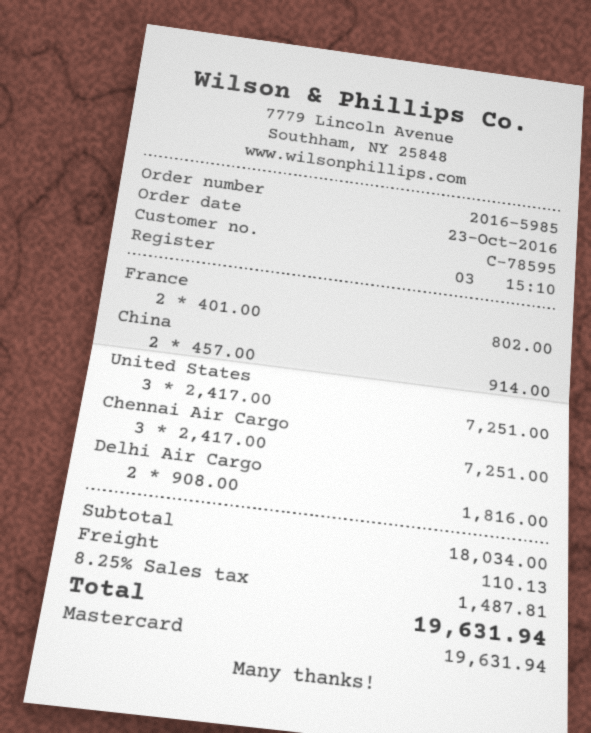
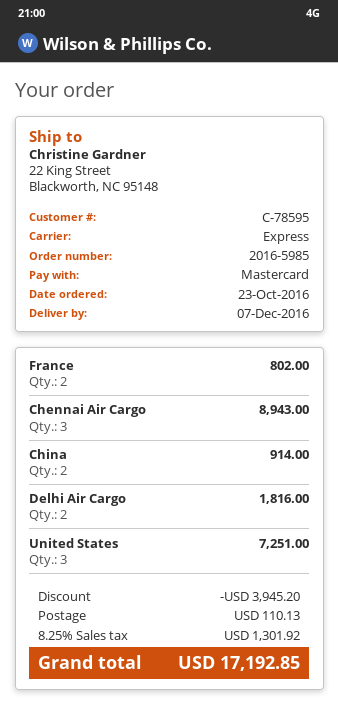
Chennai Air Cargo: 3 for 7251.00 -> 3 for 8943.00
discount: none -> 3945.20
tax: 8.25% = 1487.81 -> 8.25% = 1301.92
total: 19631.94 -> 17192.85

